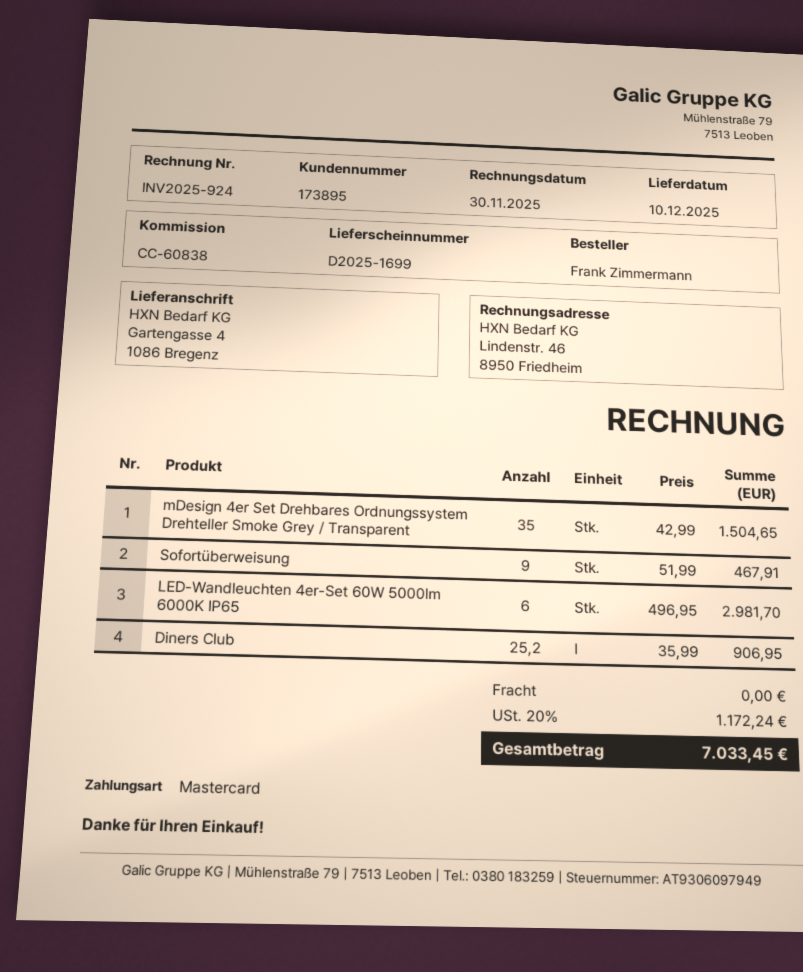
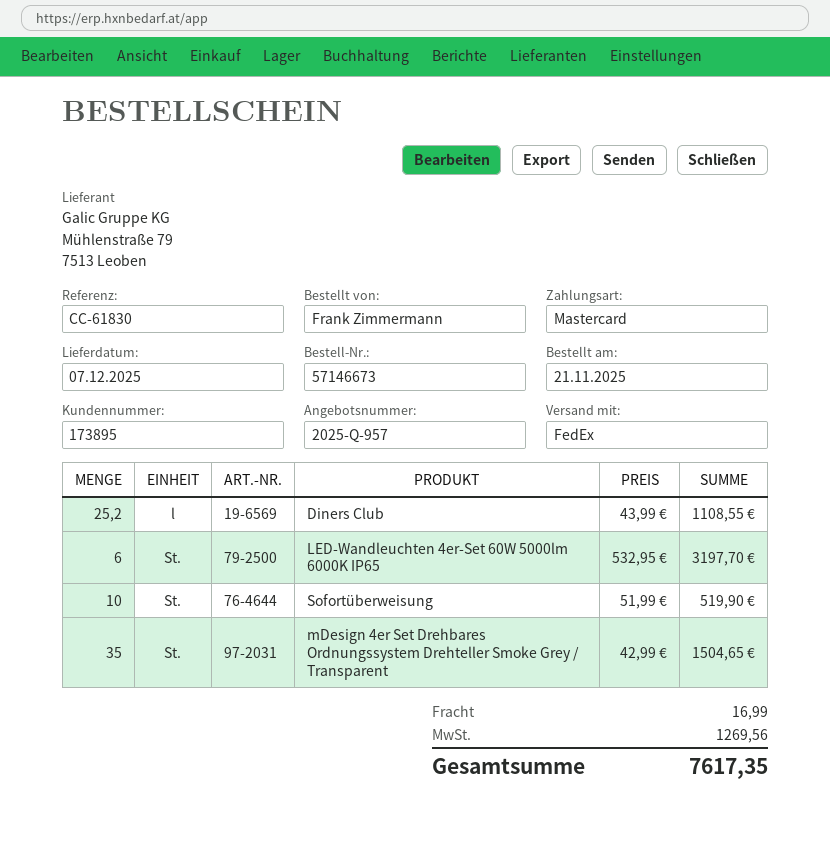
delivery date: 2025-12-10 -> 2025-12-07
reference: CC-60838 -> CC-61830
Sofortüberweisung: 9 x 51.99 = 467.91 -> 10 x 51.99 = 519.90
LED-Wandleuchten 4er-Set 60W 5000lm 6000K IP65: 6 x 496.95 = 2981.70 -> 6 x 532.95 = 3197.70
Diners Club: 25.2 x 35.99 = 906.95 -> 25.2 x 43.99 = 1108.55
shipping: 0.00 -> 16.99
tax: 1172.24 -> 1269.56
total: 7033.45 -> 7617.35

